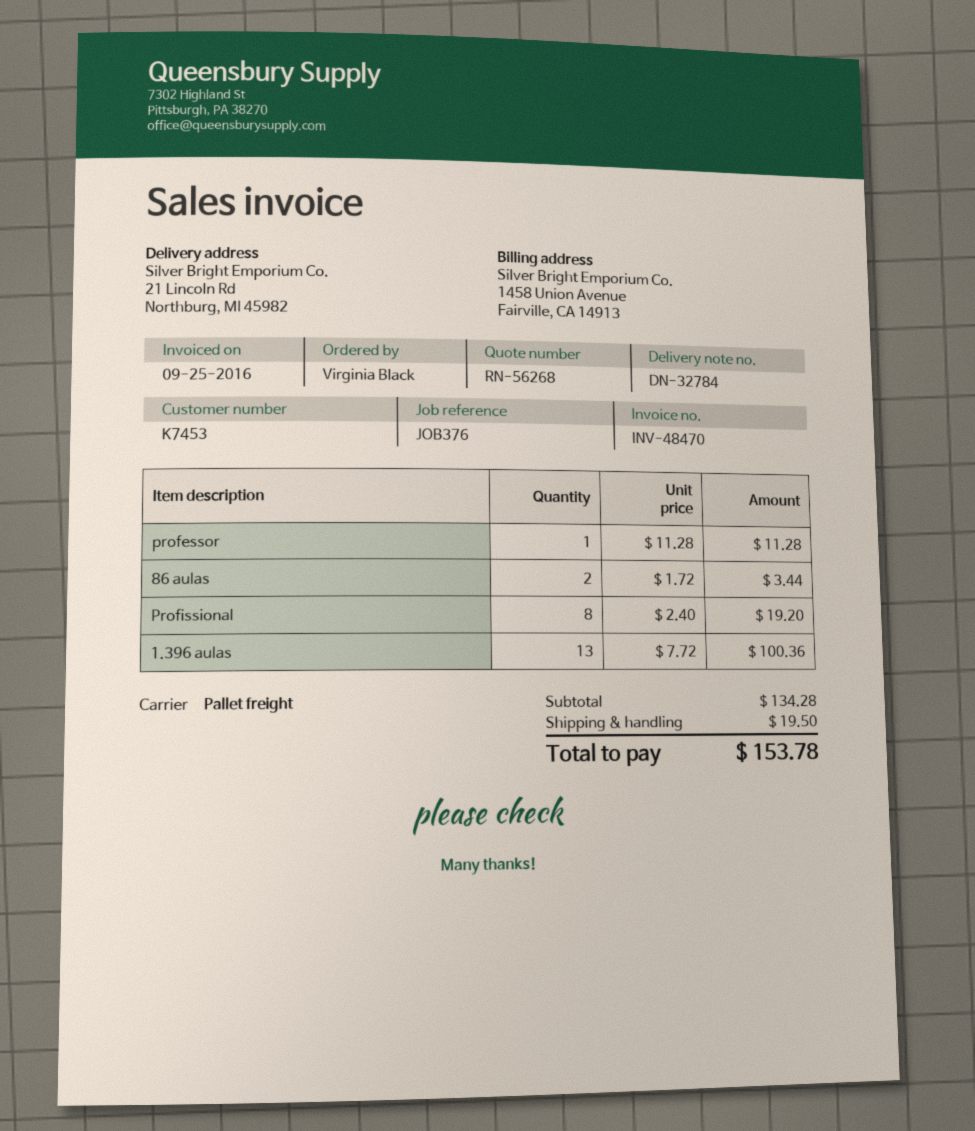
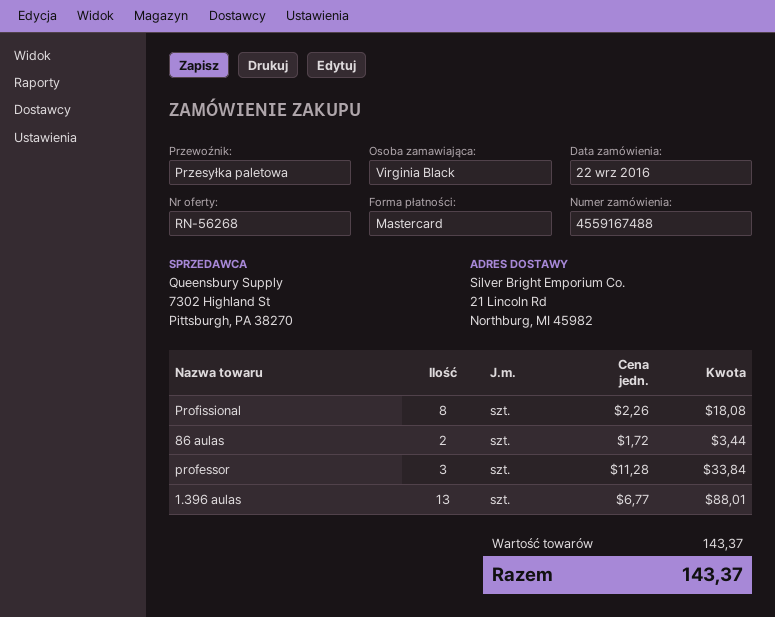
professor: 1 x 11.28 = 11.28 -> 3 x 11.28 = 33.84
Profissional: 8 x 2.40 = 19.20 -> 8 x 2.26 = 18.08
1.396 aulas: 13 x 7.72 = 100.36 -> 13 x 6.77 = 88.01
subtotal: 134.28 -> 143.37
shipping: 19.50 -> none
total: 153.78 -> 143.37

